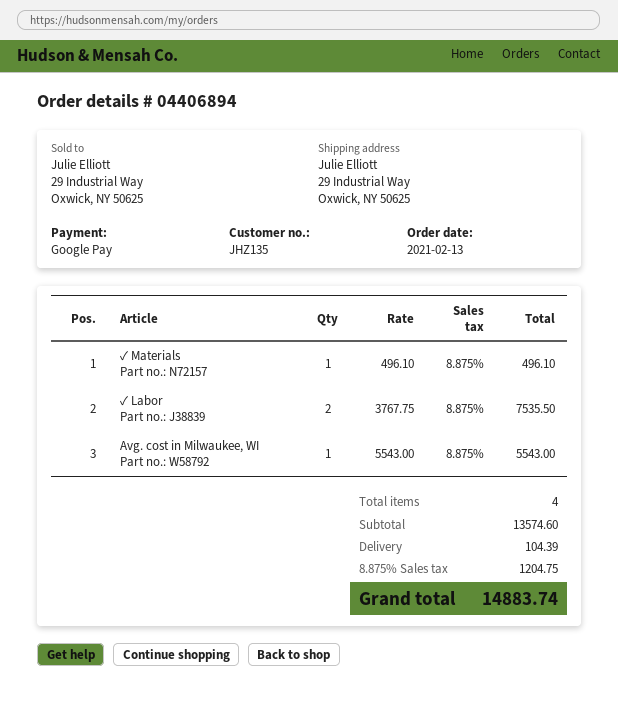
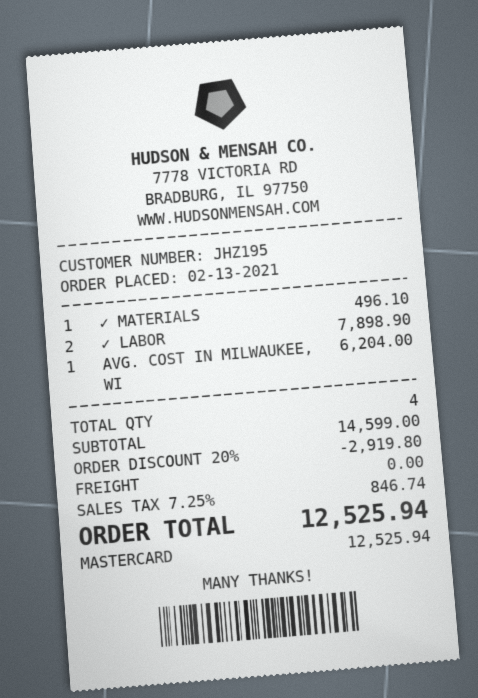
customer number: JHZ135 -> JHZ195
payment method: Google Pay -> Mastercard
✓ Labor: 2 for 7535.50 -> 2 for 7898.90
Avg. cost in Milwaukee, WI: 1 for 5543.00 -> 1 for 6204.00
subtotal: 13574.60 -> 14599.00
discount: none -> 20% = 2919.80
shipping: 104.39 -> 0.00
tax: 8.875% = 1204.75 -> 7.25% = 846.74
total: 14883.74 -> 12525.94

